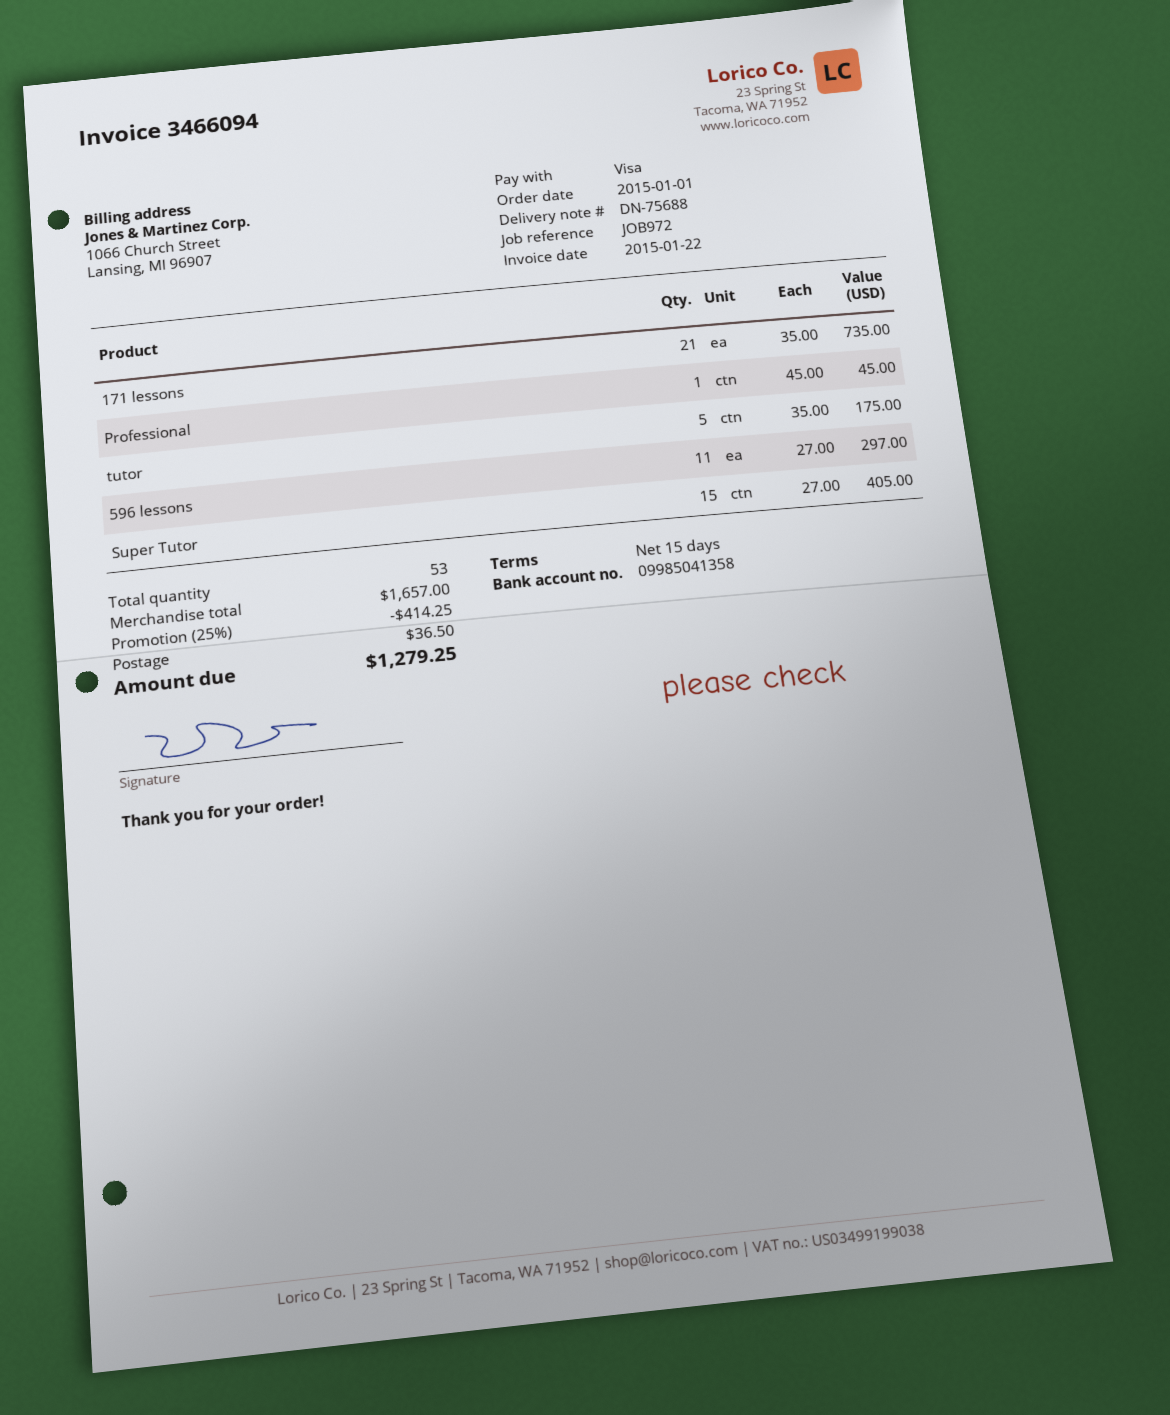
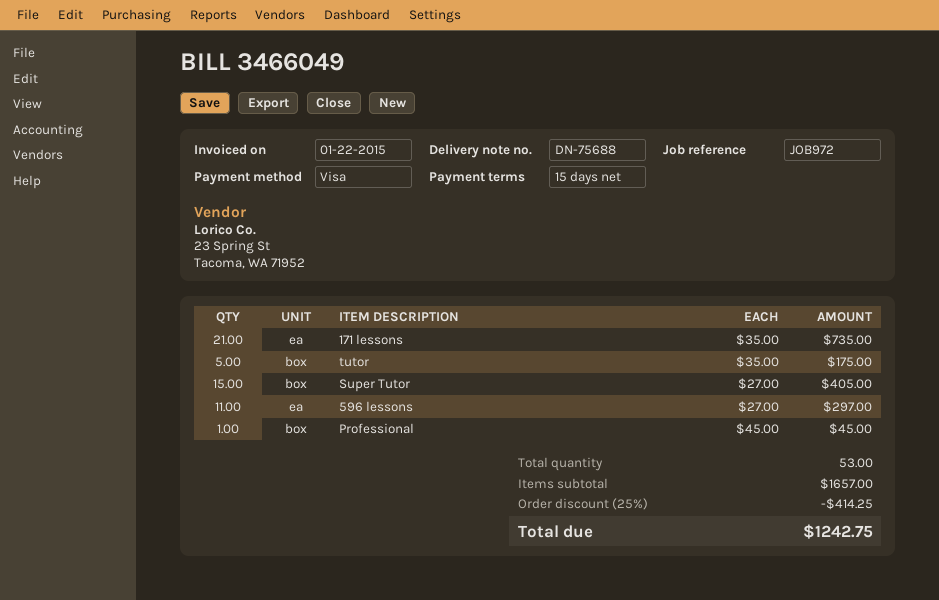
invoice number: 3466094 -> 3466049
shipping: 36.50 -> none
total: 1279.25 -> 1242.75

